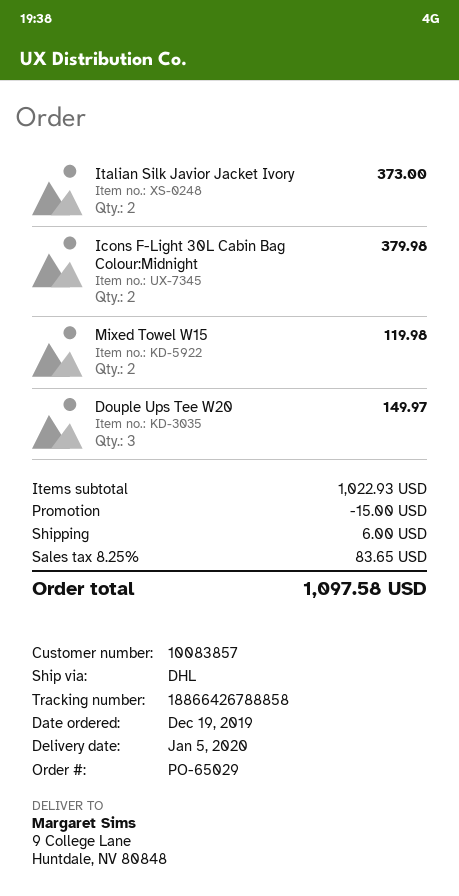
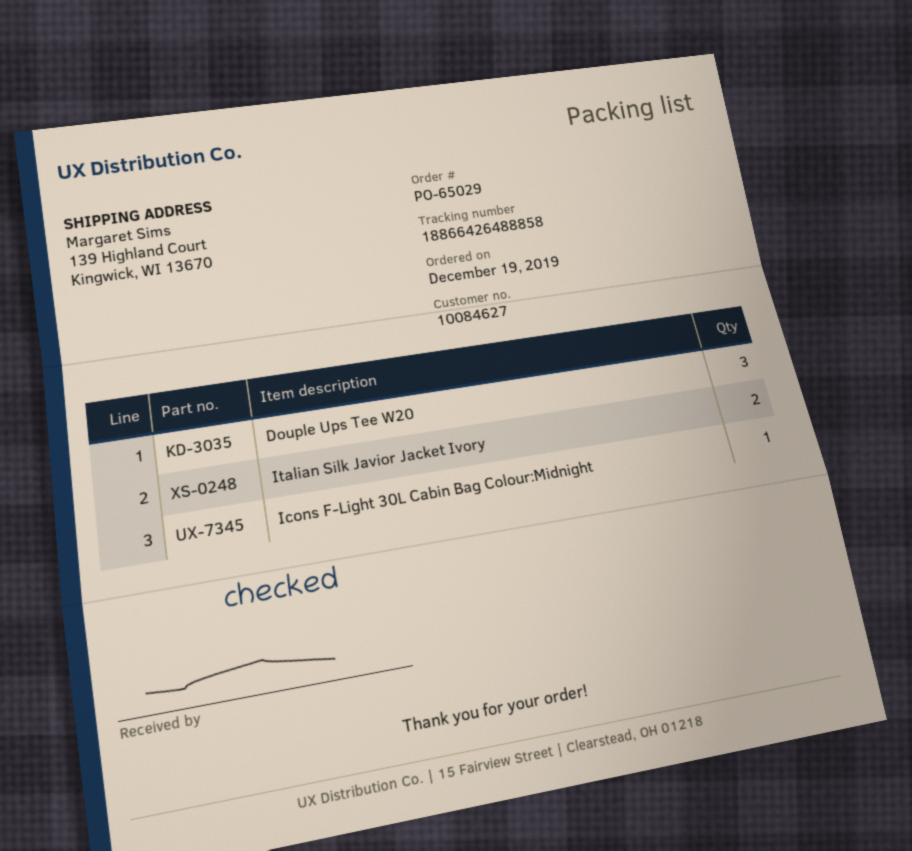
customer number: 10083857 -> 10084627
tracking number: 18866426788858 -> 18866426488858
ship to: 9 College Lane, Huntdale, NV 80848 -> 139 Highland Court, Kingwick, WI 13670
Icons F-Light 30L Cabin Bag Colour:Midnight: 2 -> 1
Mixed Towel W15: 2 -> none

